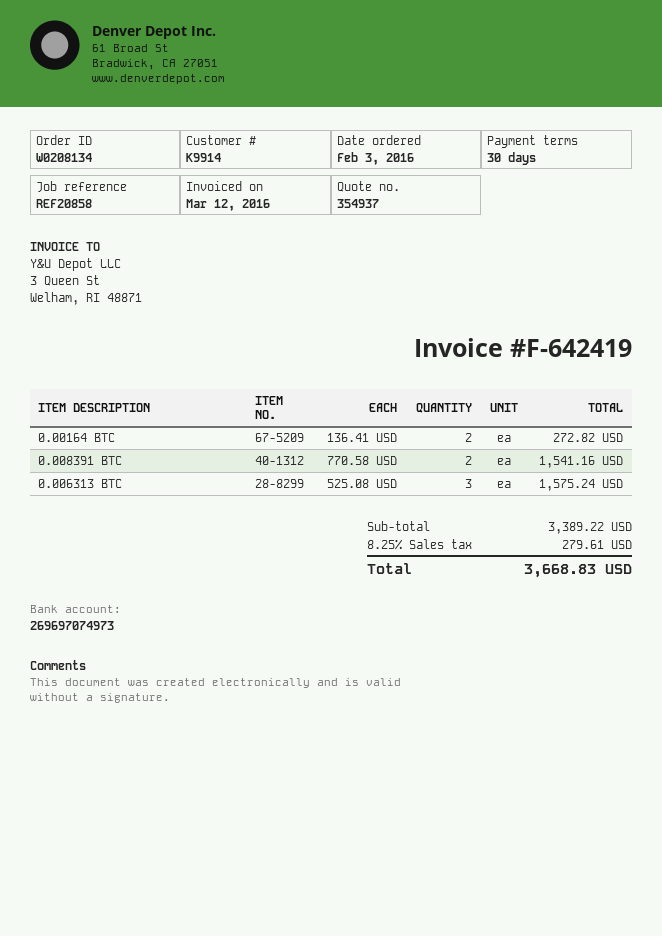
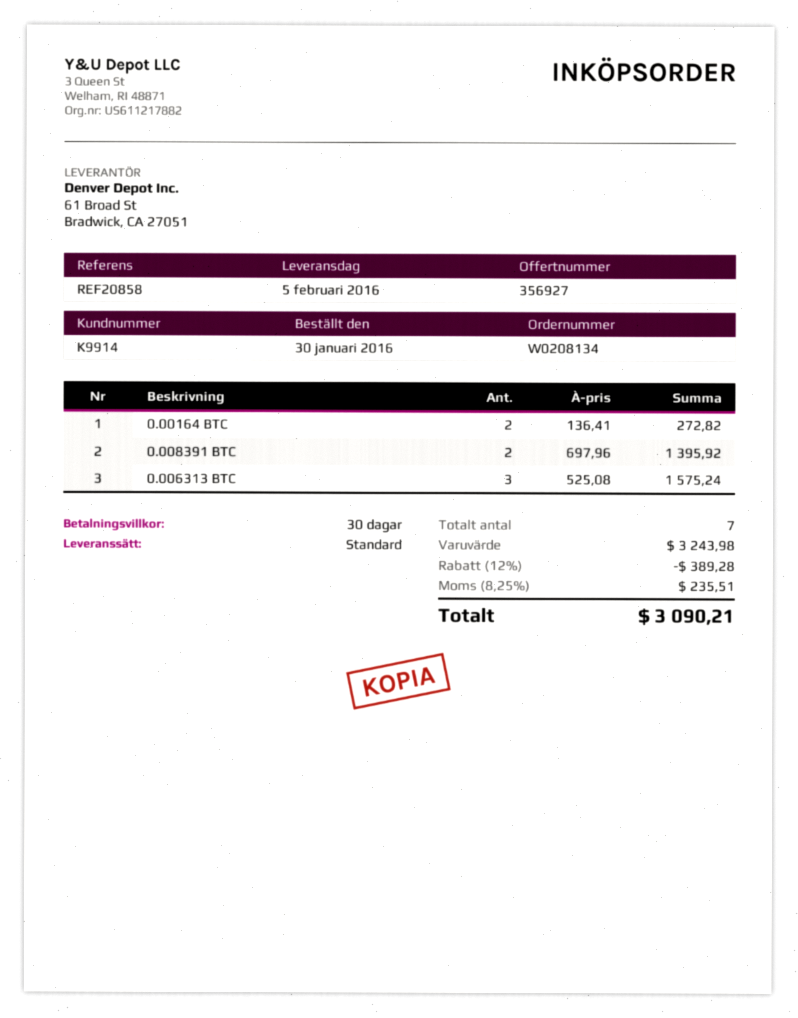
quote number: 354937 -> 356927
order date: 2016-02-03 -> 2016-01-30
0.008391 BTC: 2 x 770.58 = 1541.16 -> 2 x 697.96 = 1395.92
subtotal: 3389.22 -> 3243.98
discount: none -> 12% = 389.28
tax: 8.25% = 279.61 -> 8.25% = 235.51
total: 3668.83 -> 3090.21

